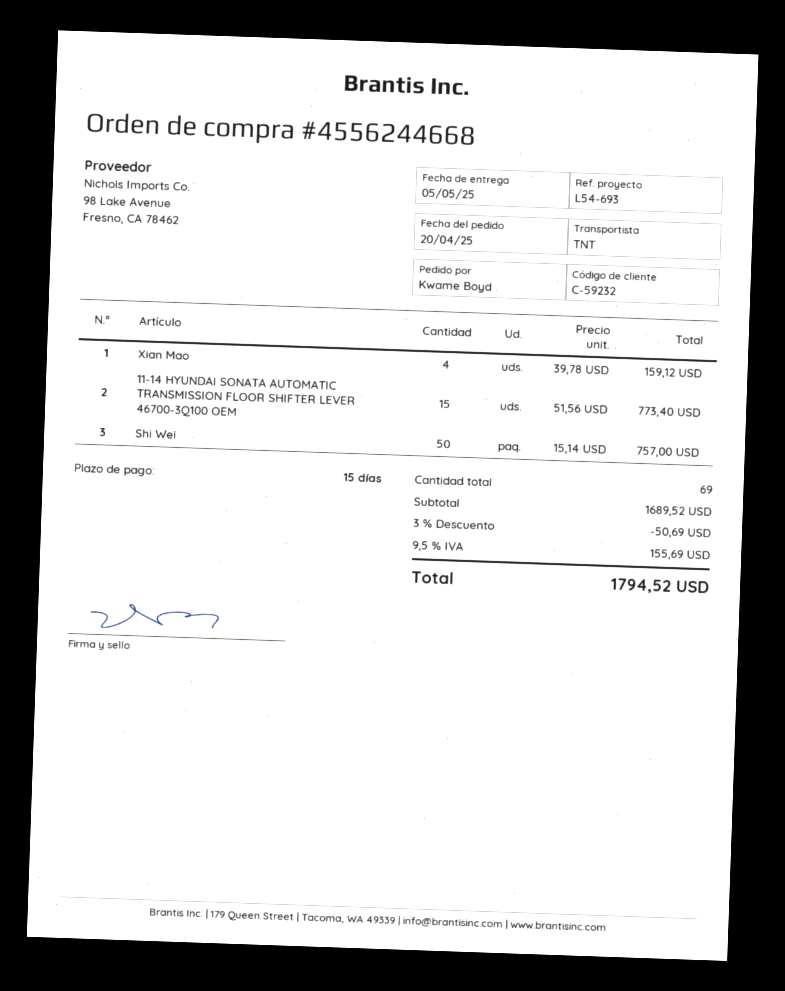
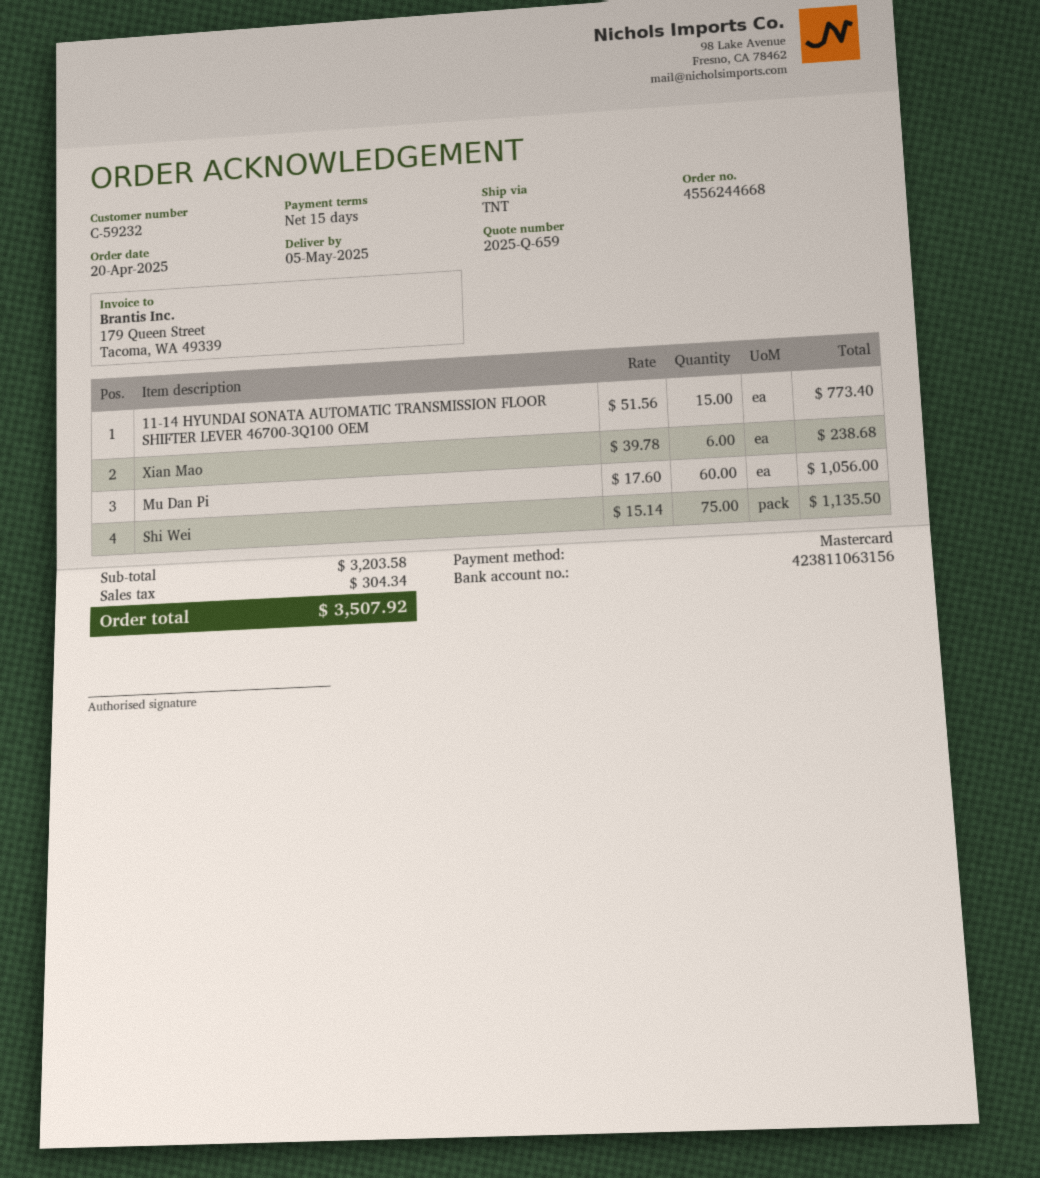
Xian Mao: 4 x 39.78 = 159.12 -> 6 x 39.78 = 238.68
Shi Wei: 50 x 15.14 = 757.00 -> 75 x 15.14 = 1135.50
Mu Dan Pi: none -> 60 x 17.60 = 1056.00
subtotal: 1689.52 -> 3203.58
discount: 3% = 50.69 -> none
tax: 155.69 -> 304.34
total: 1794.52 -> 3507.92

